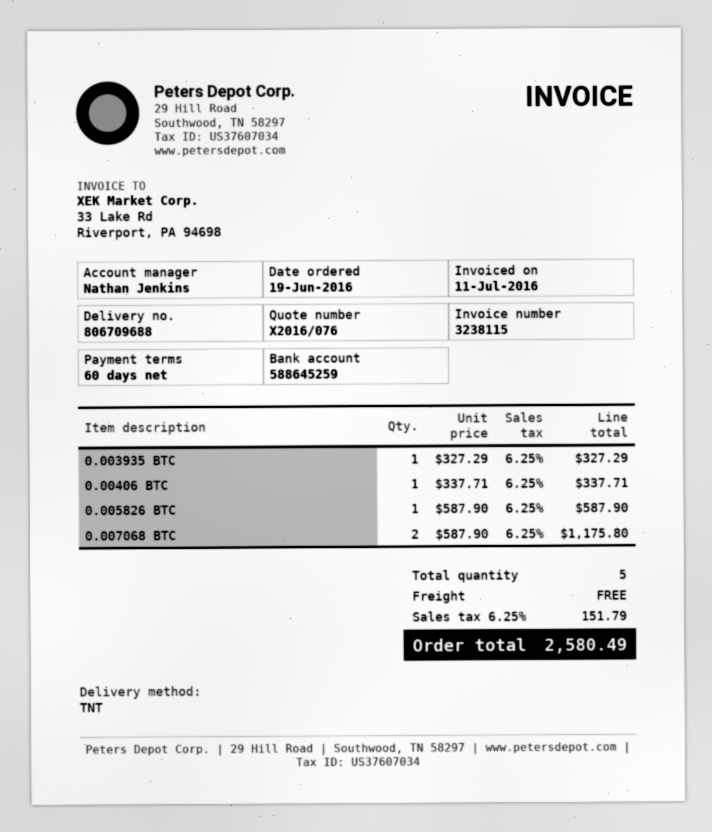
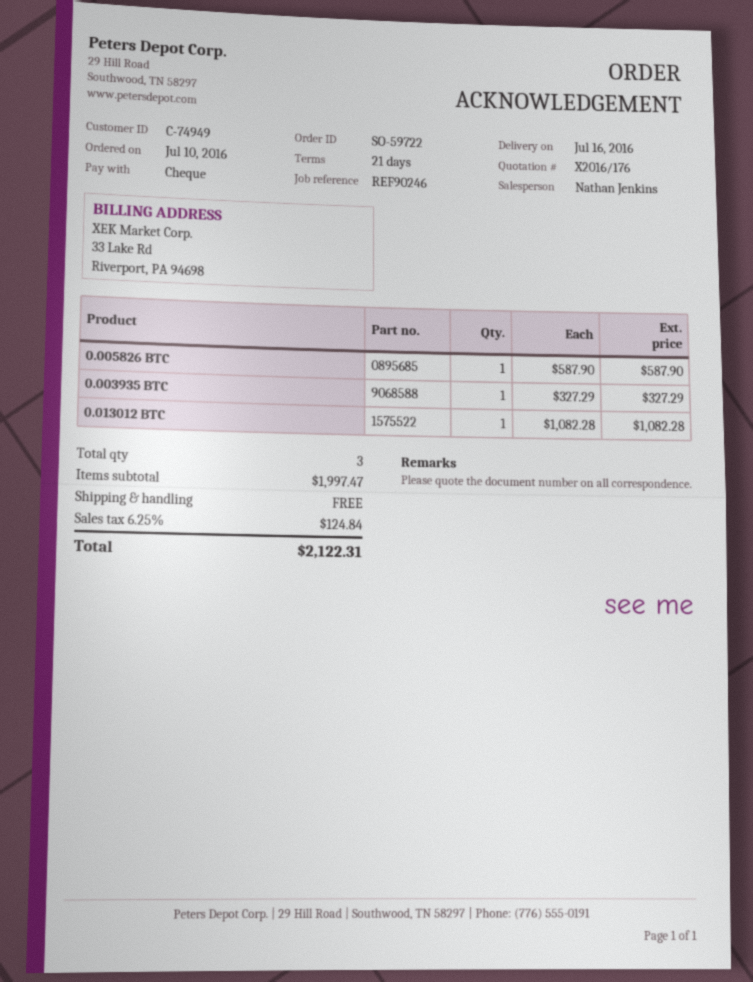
quote number: X2016/076 -> X2016/176
order date: 2016-06-19 -> 2016-07-10
payment terms: 60 days -> 21 days
0.00406 BTC: 1 x 337.71 = 337.71 -> none
0.007068 BTC: 2 x 587.90 = 1175.80 -> none
0.013012 BTC: none -> 1 x 1082.28 = 1082.28
total quantity: 5 -> 3
tax: 6.25% = 151.79 -> 6.25% = 124.84
total: 2580.49 -> 2122.31

